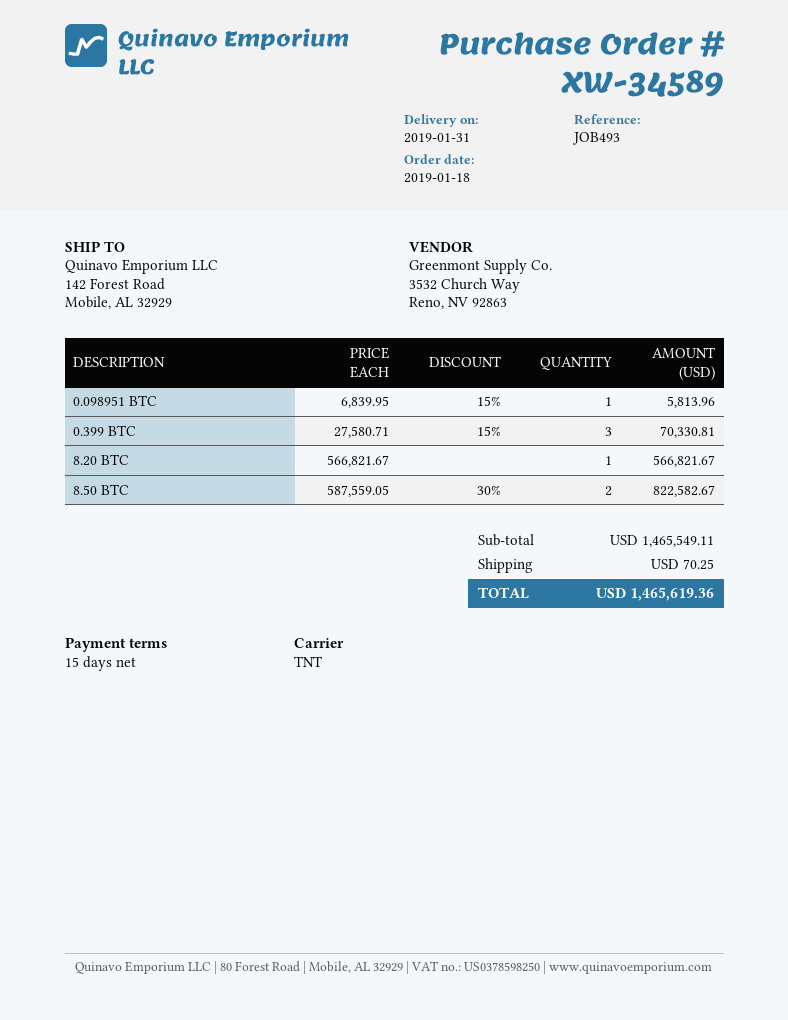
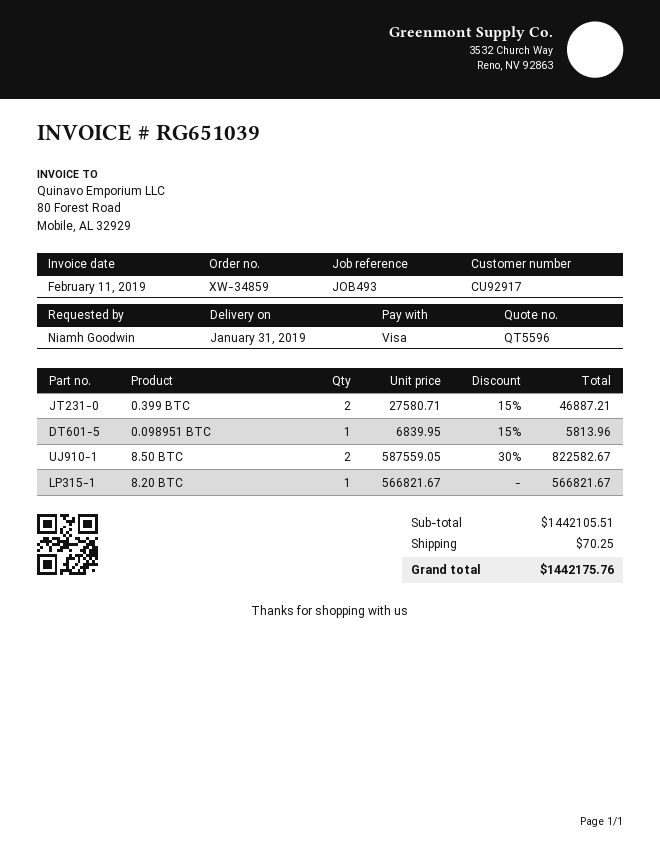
order number: XW-34589 -> XW-34859
0.399 BTC: 3 x 27580.71 - 15% = 70330.81 -> 2 x 27580.71 - 15% = 46887.21
subtotal: 1465549.11 -> 1442105.51
total: 1465619.36 -> 1442175.76

